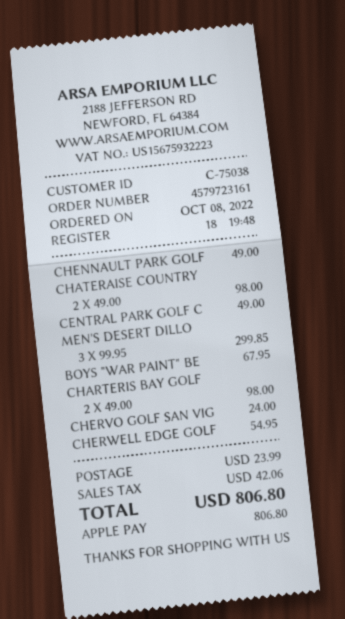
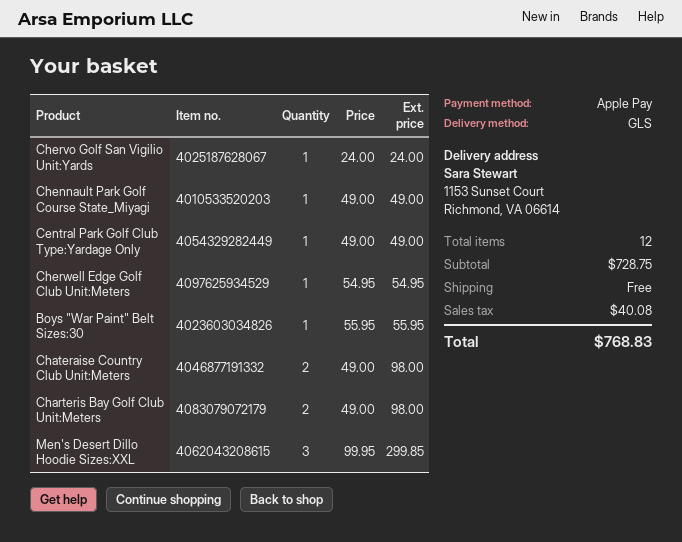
BOYS "WAR PAINT" BE: 1 x 67.95 = 67.95 -> 1 x 55.95 = 55.95
shipping: 23.99 -> 0.00
tax: 42.06 -> 40.08
total: 806.80 -> 768.83

